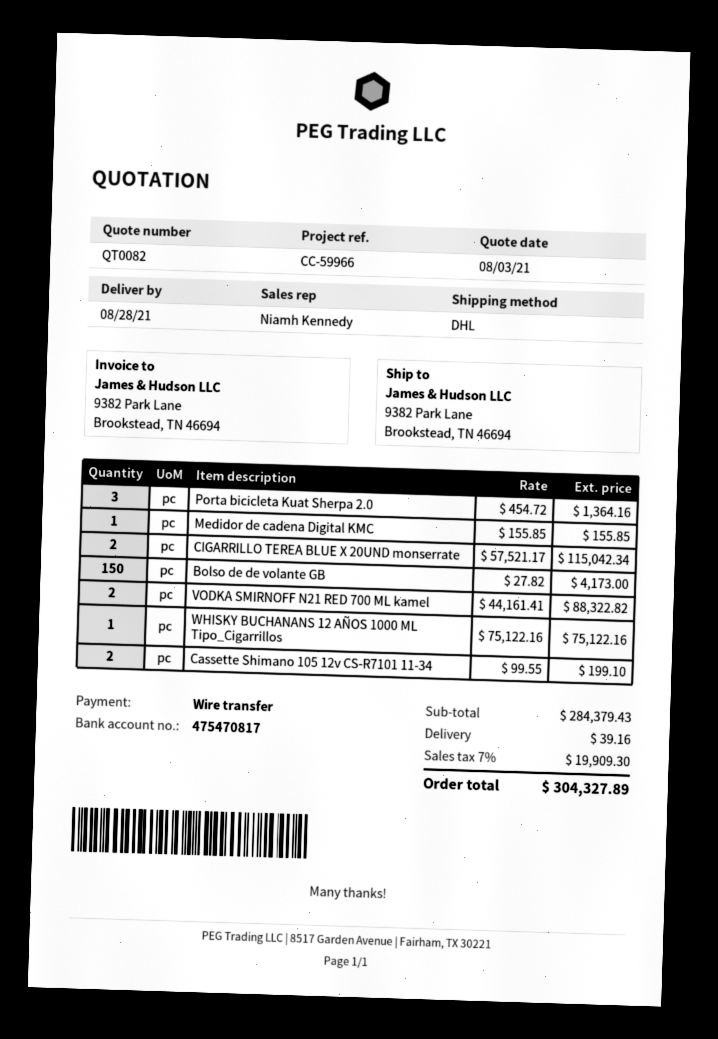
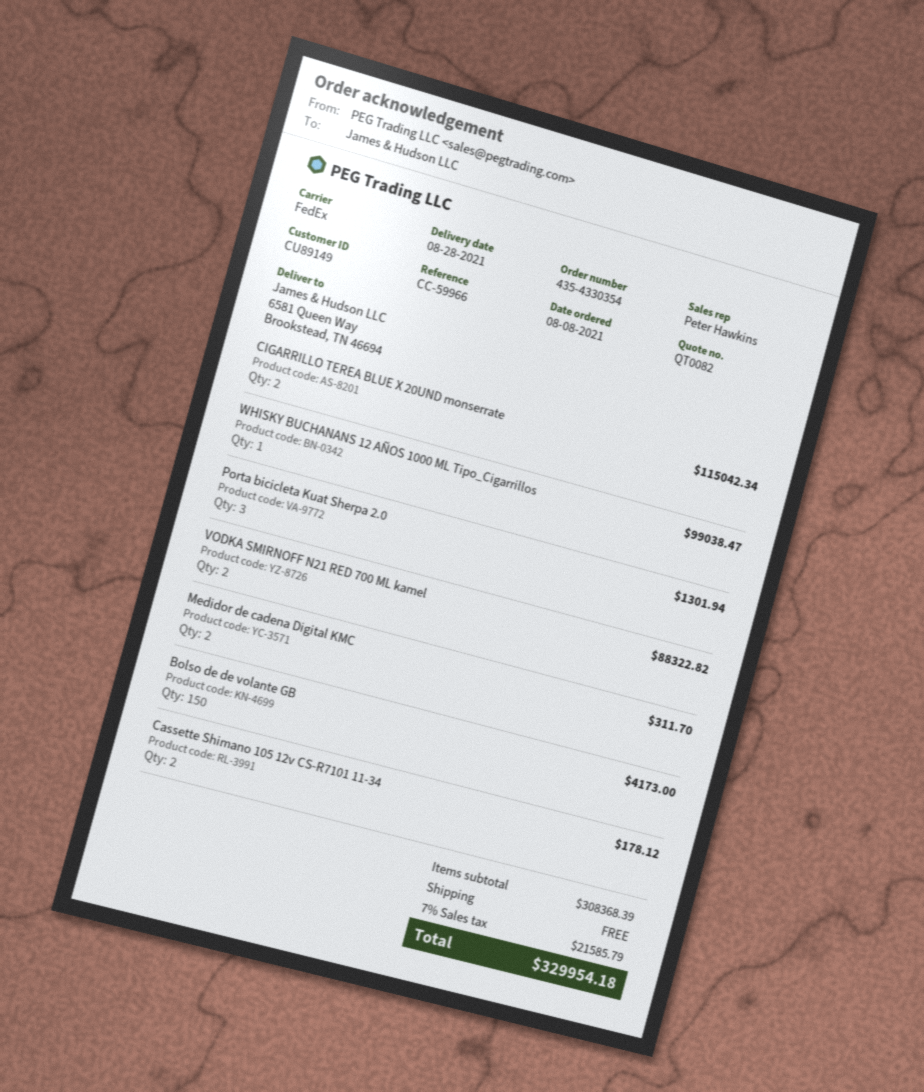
sales rep: Niamh Kennedy -> Peter Hawkins
shipping method: DHL -> FedEx
ship to: 9382 Park Lane, Brookstead, TN 46694 -> 6581 Queen Way, Brookstead, TN 46694
Porta bicicleta Kuat Sherpa 2.0: 3 for 1364.16 -> 3 for 1301.94
Medidor de cadena Digital KMC: 1 for 155.85 -> 2 for 311.70
WHISKY BUCHANANS 12 AÑOS 1000 ML Tipo_Cigarrillos: 1 for 75122.16 -> 1 for 99038.47
Cassette Shimano 105 12v CS-R7101 11-34: 2 for 199.10 -> 2 for 178.12
subtotal: 284379.43 -> 308368.39
shipping: 39.16 -> 0.00
tax: 7% = 19909.30 -> 7% = 21585.79
total: 304327.89 -> 329954.18

